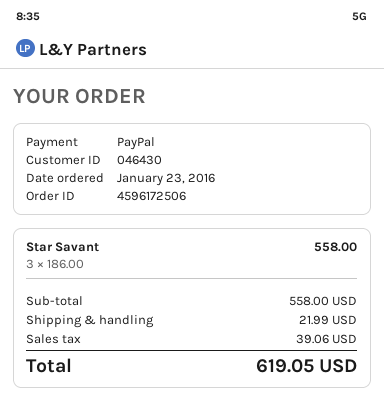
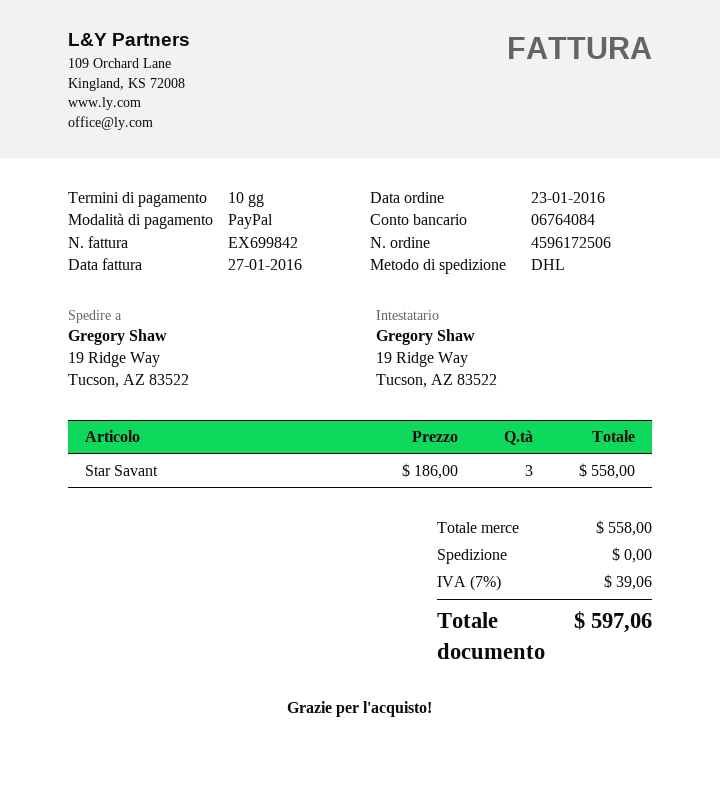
shipping: 21.99 -> 0.00
total: 619.05 -> 597.06

